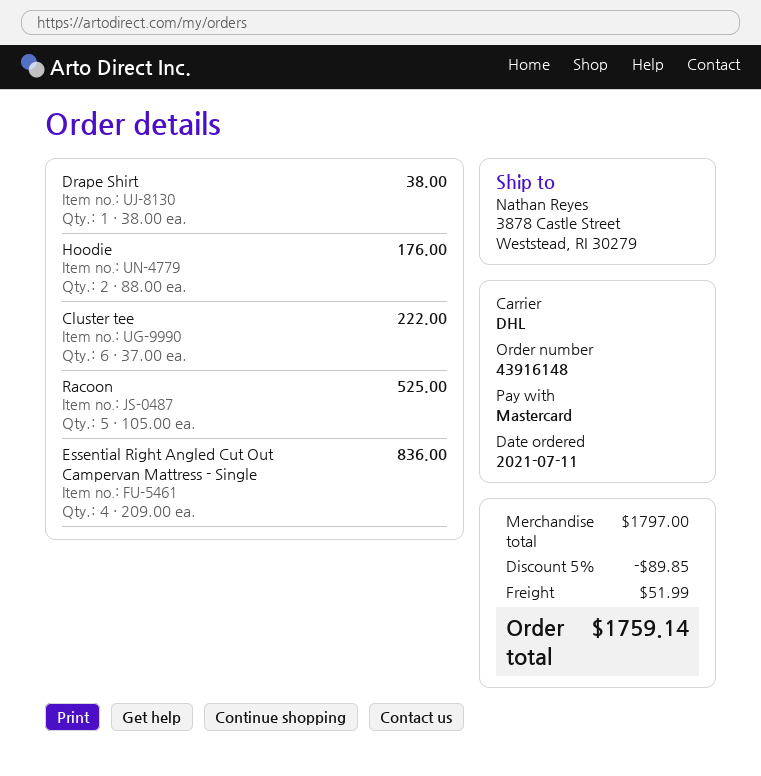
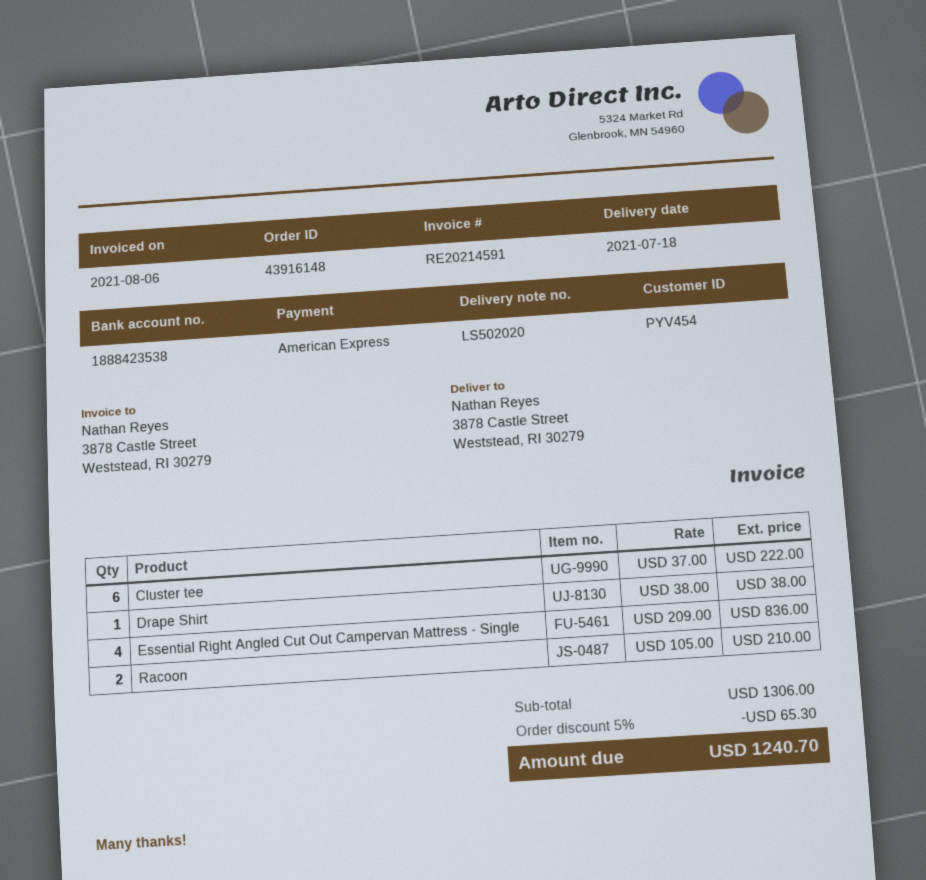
payment method: Mastercard -> American Express
Hoodie: 2 x 88.00 = 176.00 -> none
Racoon: 5 x 105.00 = 525.00 -> 2 x 105.00 = 210.00
subtotal: 1797.00 -> 1306.00
discount: 5% = 89.85 -> 5% = 65.30
shipping: 51.99 -> none
total: 1759.14 -> 1240.70

